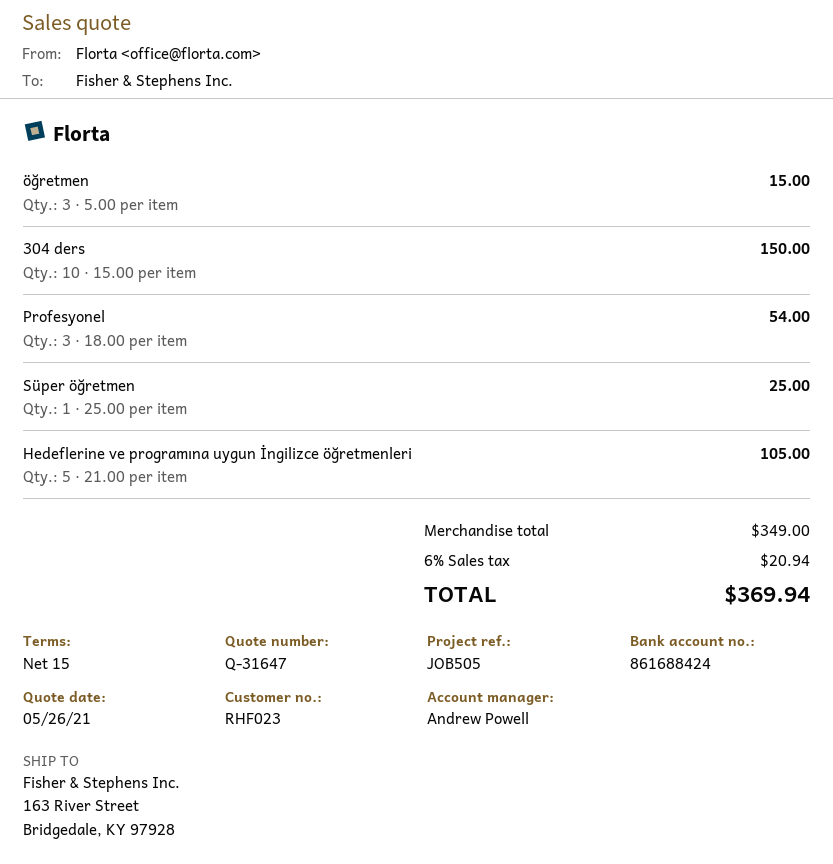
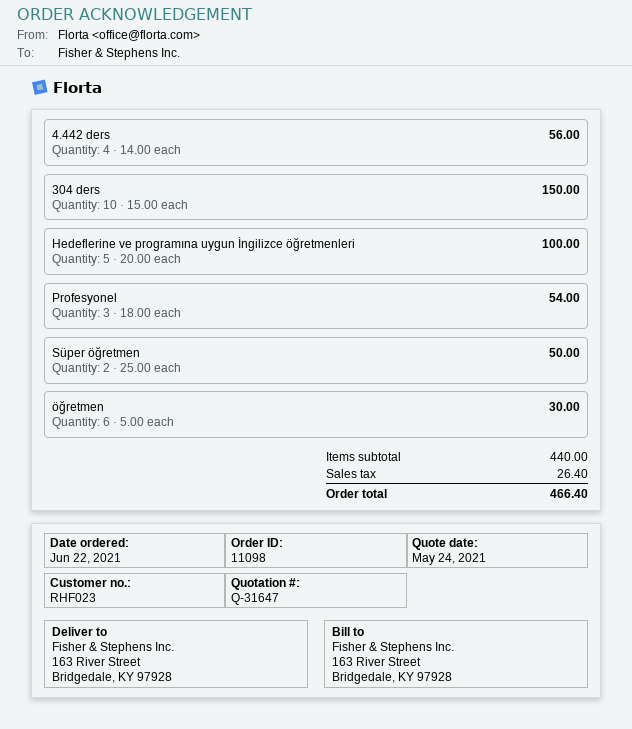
quote date: 2021-05-26 -> 2021-05-24
öğretmen: 3 x 5.00 = 15.00 -> 6 x 5.00 = 30.00
Süper öğretmen: 1 x 25.00 = 25.00 -> 2 x 25.00 = 50.00
Hedeflerine ve programına uygun İngilizce öğretmenleri: 5 x 21.00 = 105.00 -> 5 x 20.00 = 100.00
4.442 ders: none -> 4 x 14.00 = 56.00
subtotal: 349.00 -> 440.00
tax: 20.94 -> 26.40
total: 369.94 -> 466.40

